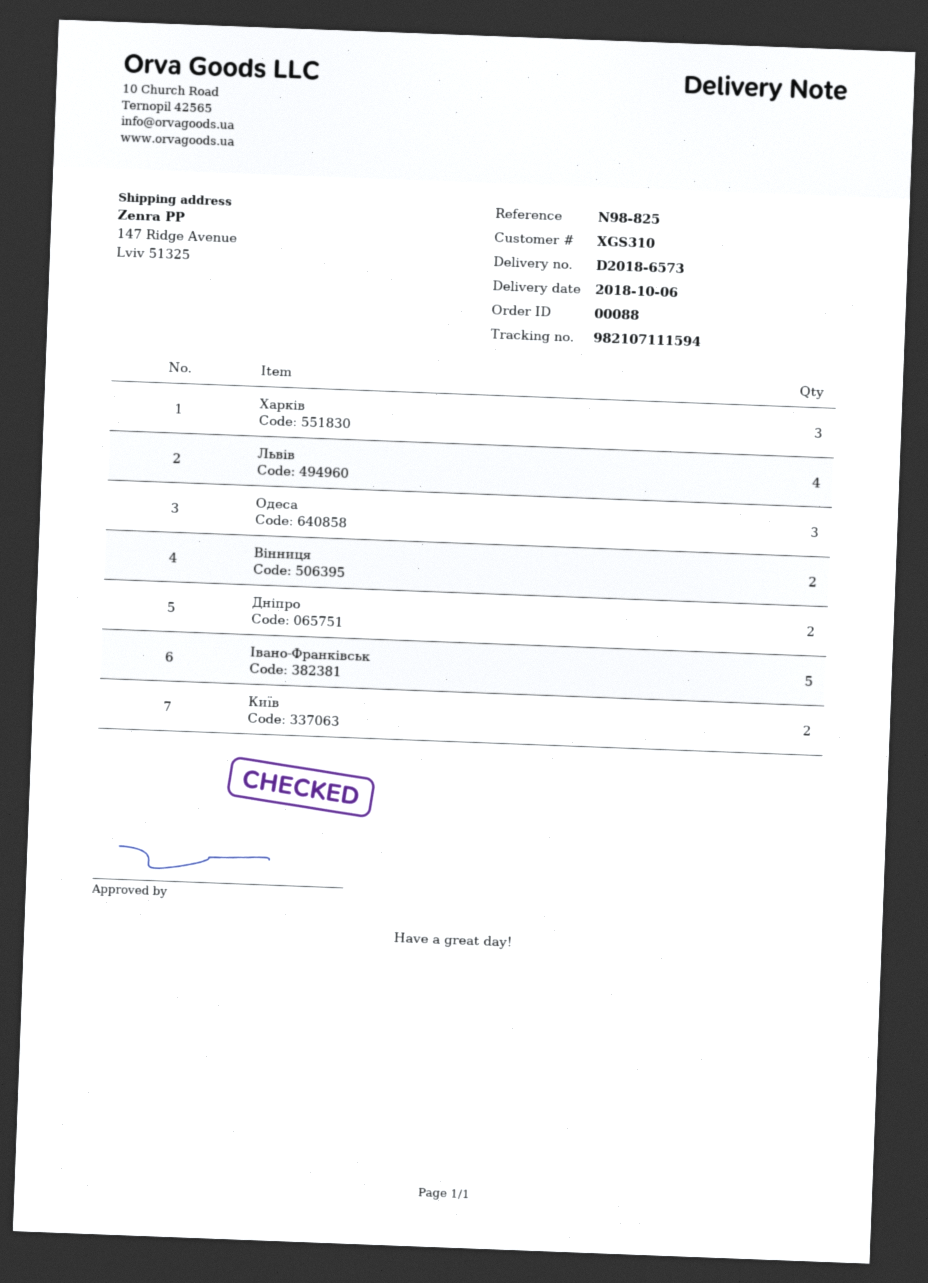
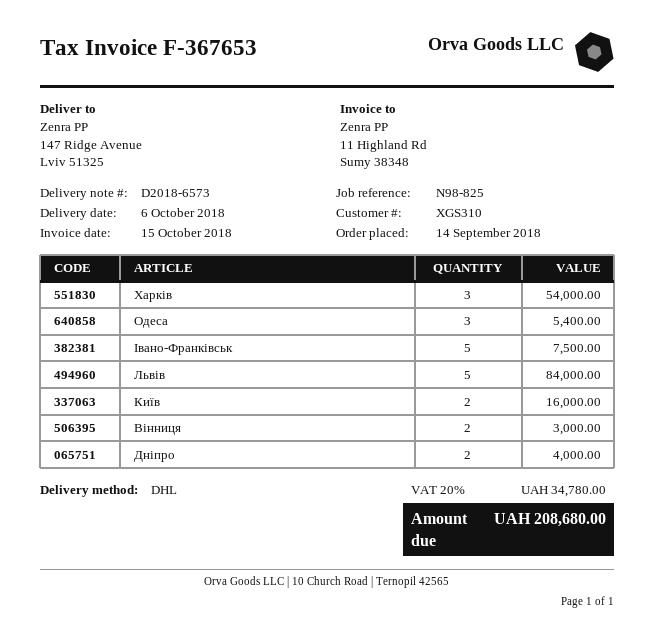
Львiв: 4 -> 5

